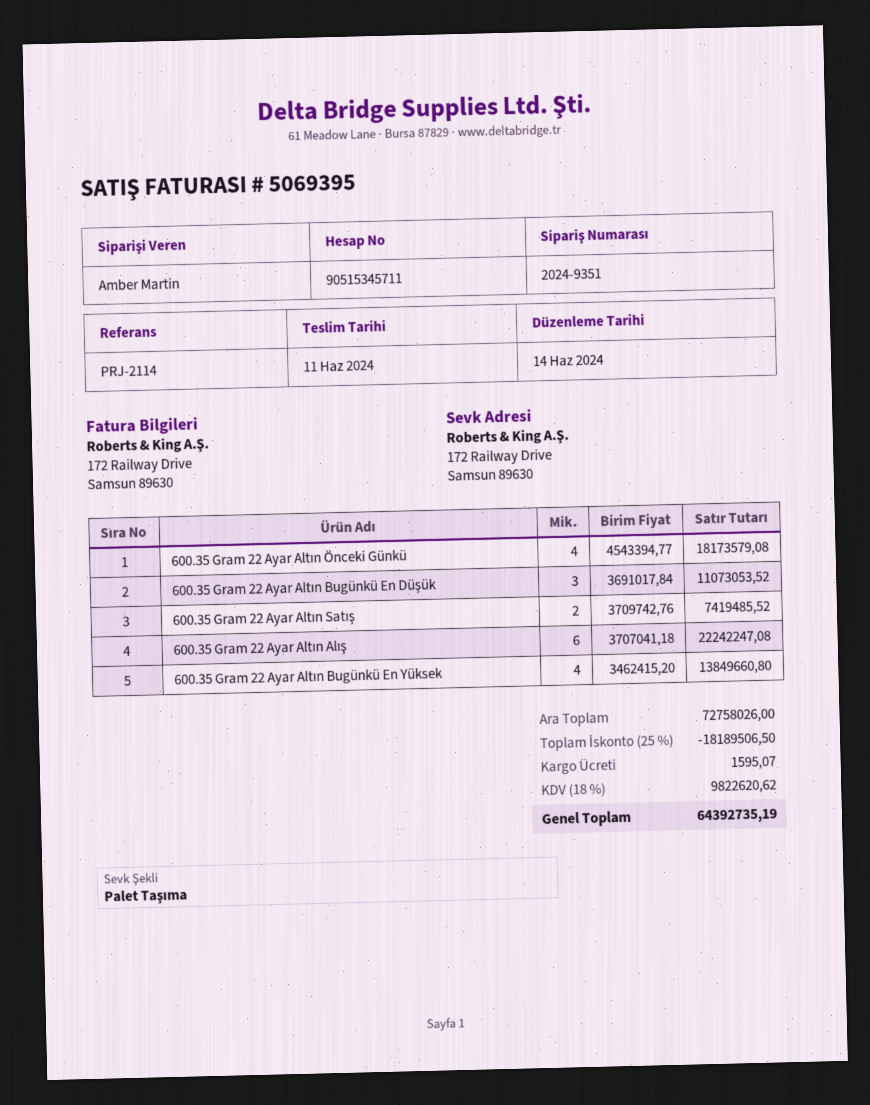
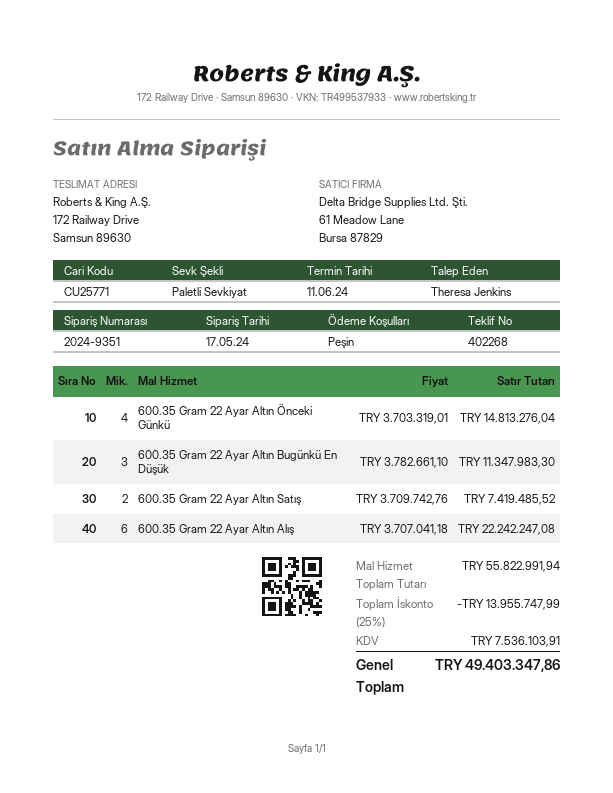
ordered by: Amber Martin -> Theresa Jenkins
600.35 Gram 22 Ayar Altın Önceki Günkü: 4 x 4543394.77 = 18173579.08 -> 4 x 3703319.01 = 14813276.04
600.35 Gram 22 Ayar Altın Bugünkü En Düşük: 3 x 3691017.84 = 11073053.52 -> 3 x 3782661.10 = 11347983.30
600.35 Gram 22 Ayar Altın Bugünkü En Yüksek: 4 x 3462415.20 = 13849660.80 -> none
subtotal: 72758026.00 -> 55822991.94
discount: 25% = 18189506.50 -> 25% = 13955747.99
shipping: 1595.07 -> none
tax: 9822620.62 -> 7536103.91
total: 64392735.19 -> 49403347.86

